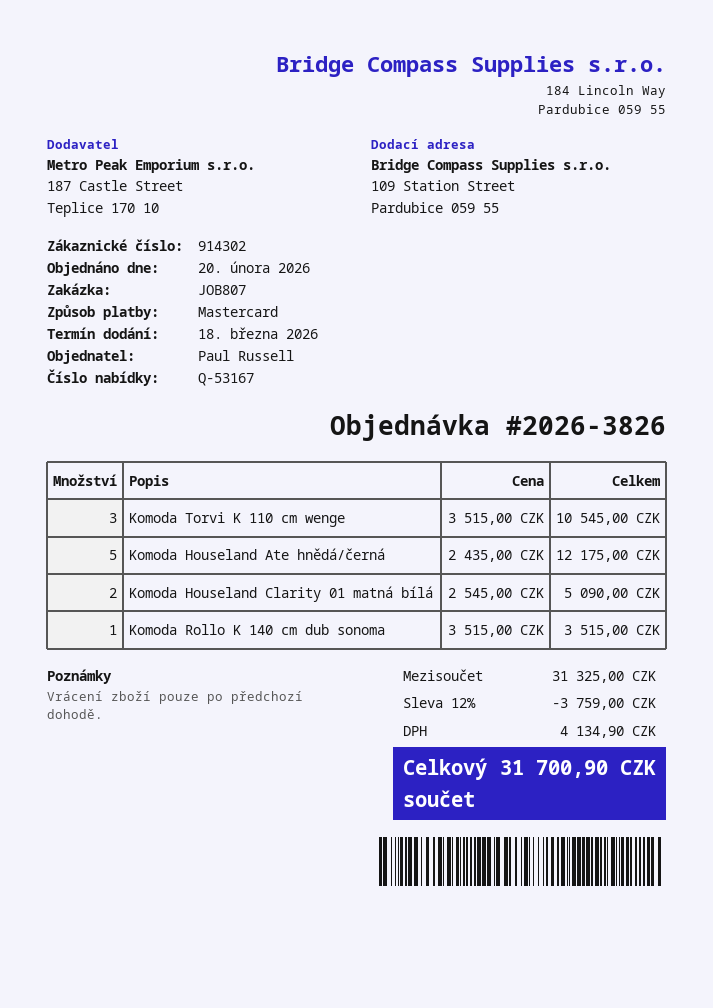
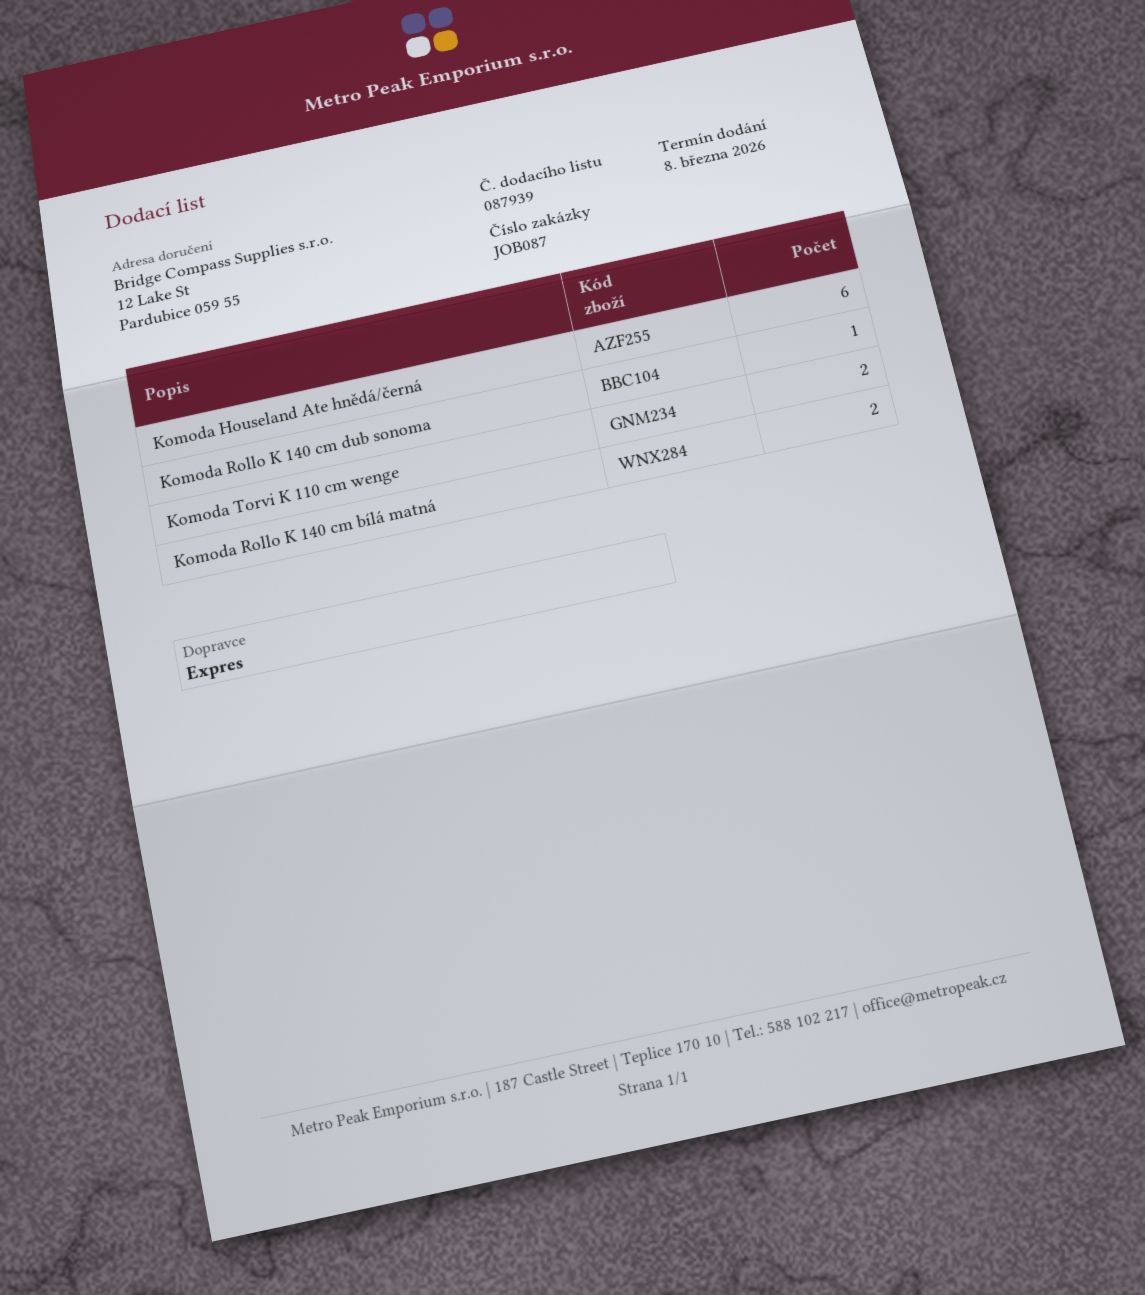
delivery date: 2026-03-18 -> 2026-03-08
reference: JOB807 -> JOB087
ship to: 109 Station Street, Pardubice 059 55 -> 12 Lake St, Pardubice 059 55
Komoda Torvi K 110 cm wenge: 3 -> 2
Komoda Houseland Ate hnědá/černá: 5 -> 6
Komoda Houseland Clarity 01 matná bílá: 2 -> none
Komoda Rollo K 140 cm bílá matná: none -> 2

